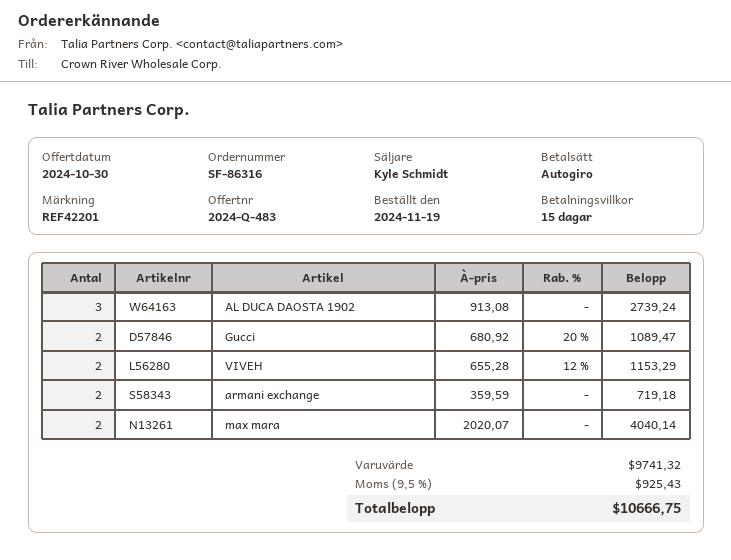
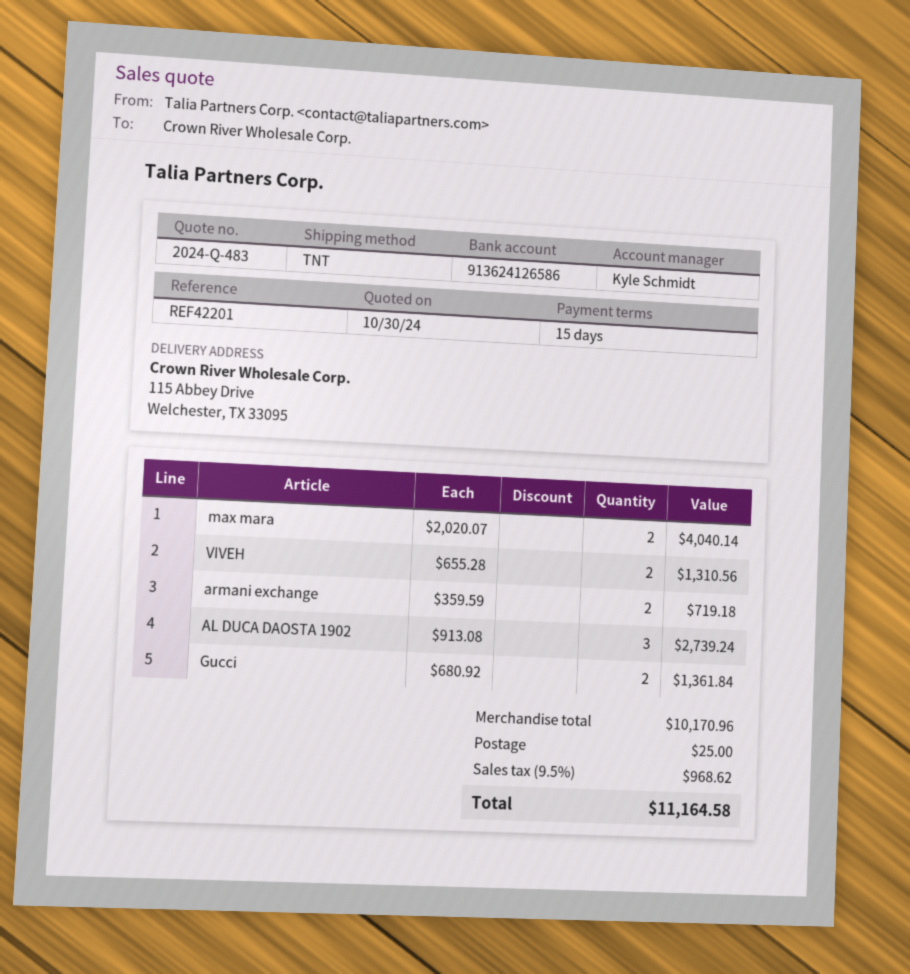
Gucci: 2 x 680.92 - 20% = 1089.47 -> 2 x 680.92 = 1361.84
VIVEH: 2 x 655.28 - 12% = 1153.29 -> 2 x 655.28 = 1310.56
subtotal: 9741.32 -> 10170.96
shipping: none -> 25.00
tax: 9.5% = 925.43 -> 9.5% = 968.62
total: 10666.75 -> 11164.58

